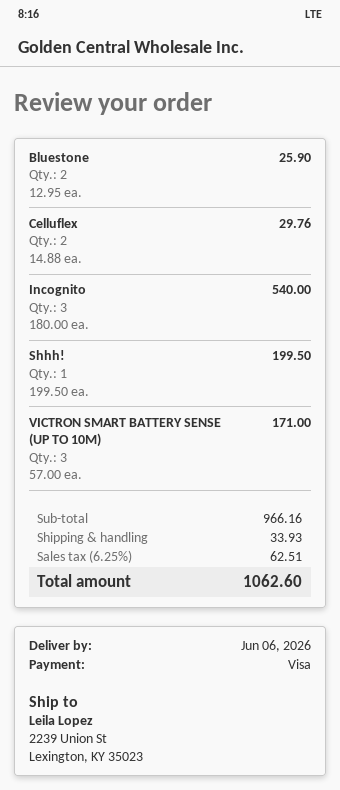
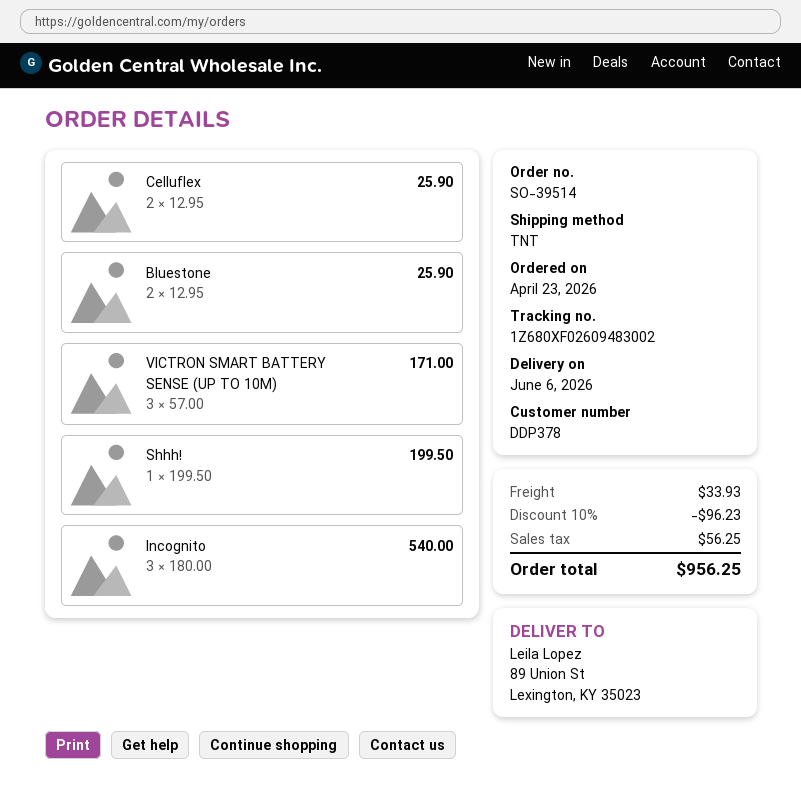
ship to: 2239 Union St, Lexington, KY 35023 -> 89 Union St, Lexington, KY 35023
Celluflex: 2 x 14.88 = 29.76 -> 2 x 12.95 = 25.90
discount: none -> 10% = 96.23
tax: 62.51 -> 56.25
total: 1062.60 -> 956.25

